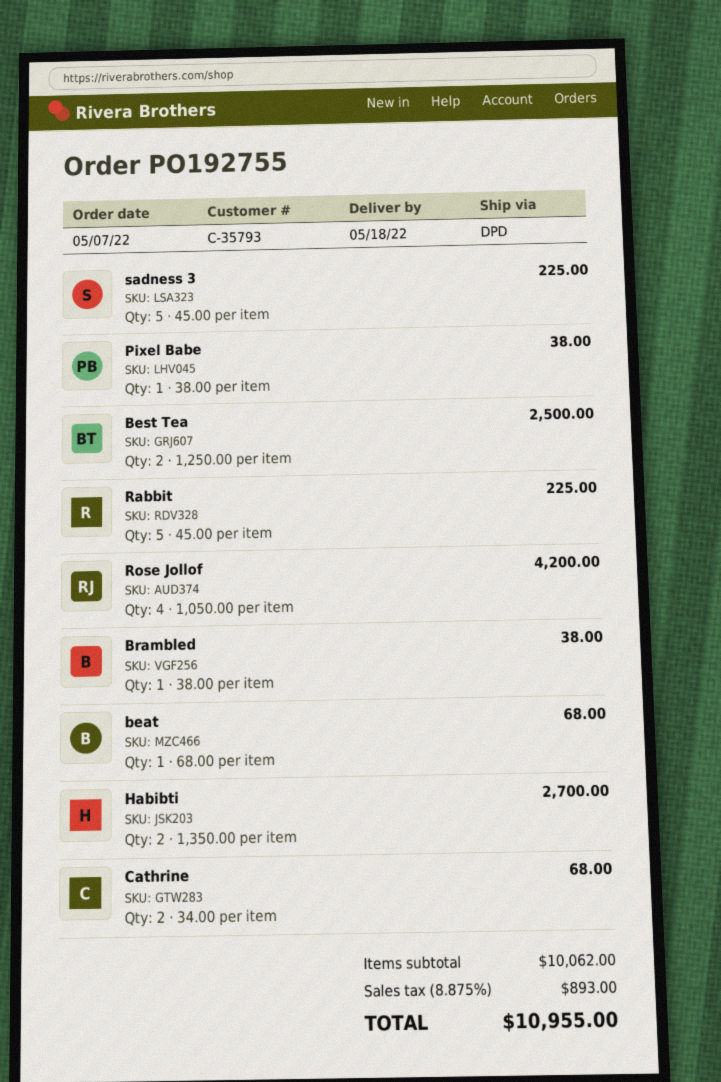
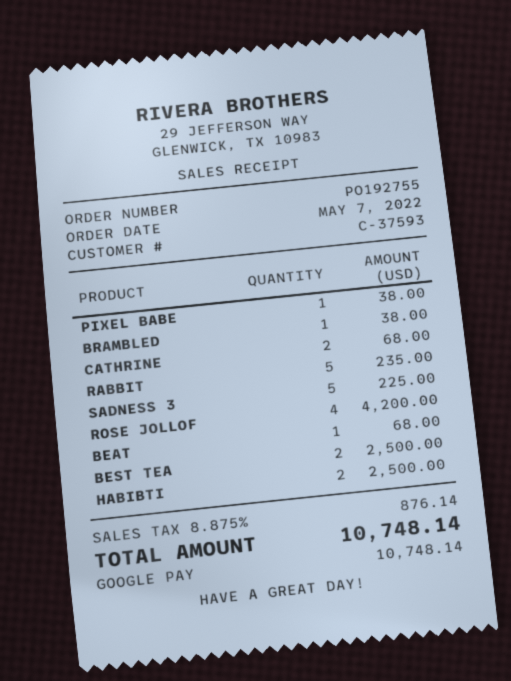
customer number: C-35793 -> C-37593
Rabbit: 5 for 225.00 -> 5 for 235.00
Habibti: 2 for 2700.00 -> 2 for 2500.00
tax: 8.875% = 893.00 -> 8.875% = 876.14
total: 10955.00 -> 10748.14

